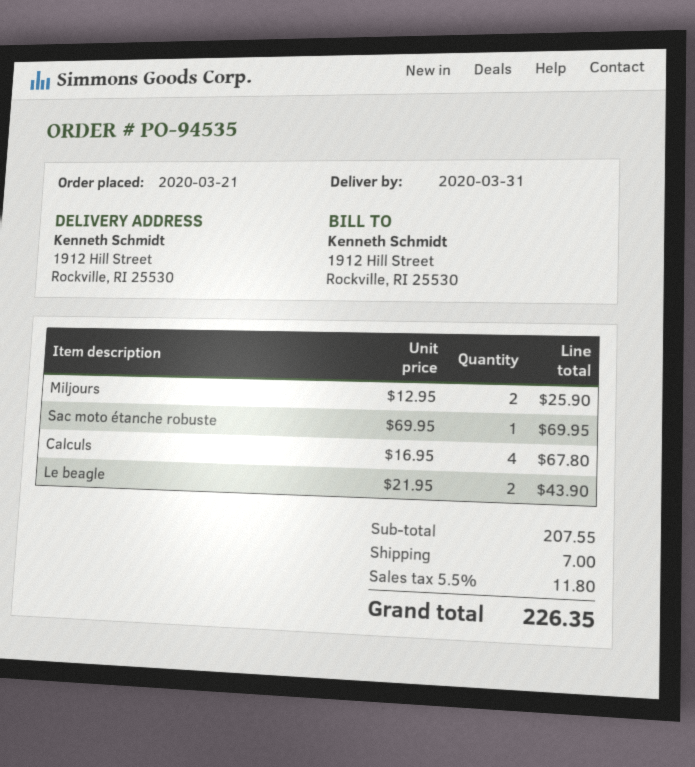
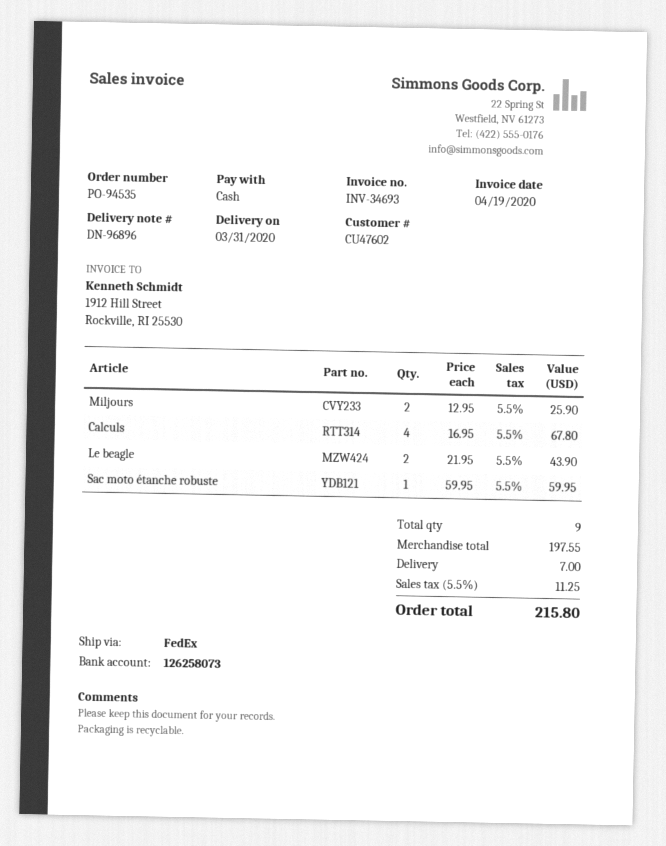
Sac moto étanche robuste: 1 x 69.95 = 69.95 -> 1 x 59.95 = 59.95
subtotal: 207.55 -> 197.55
tax: 5.5% = 11.80 -> 5.5% = 11.25
total: 226.35 -> 215.80

